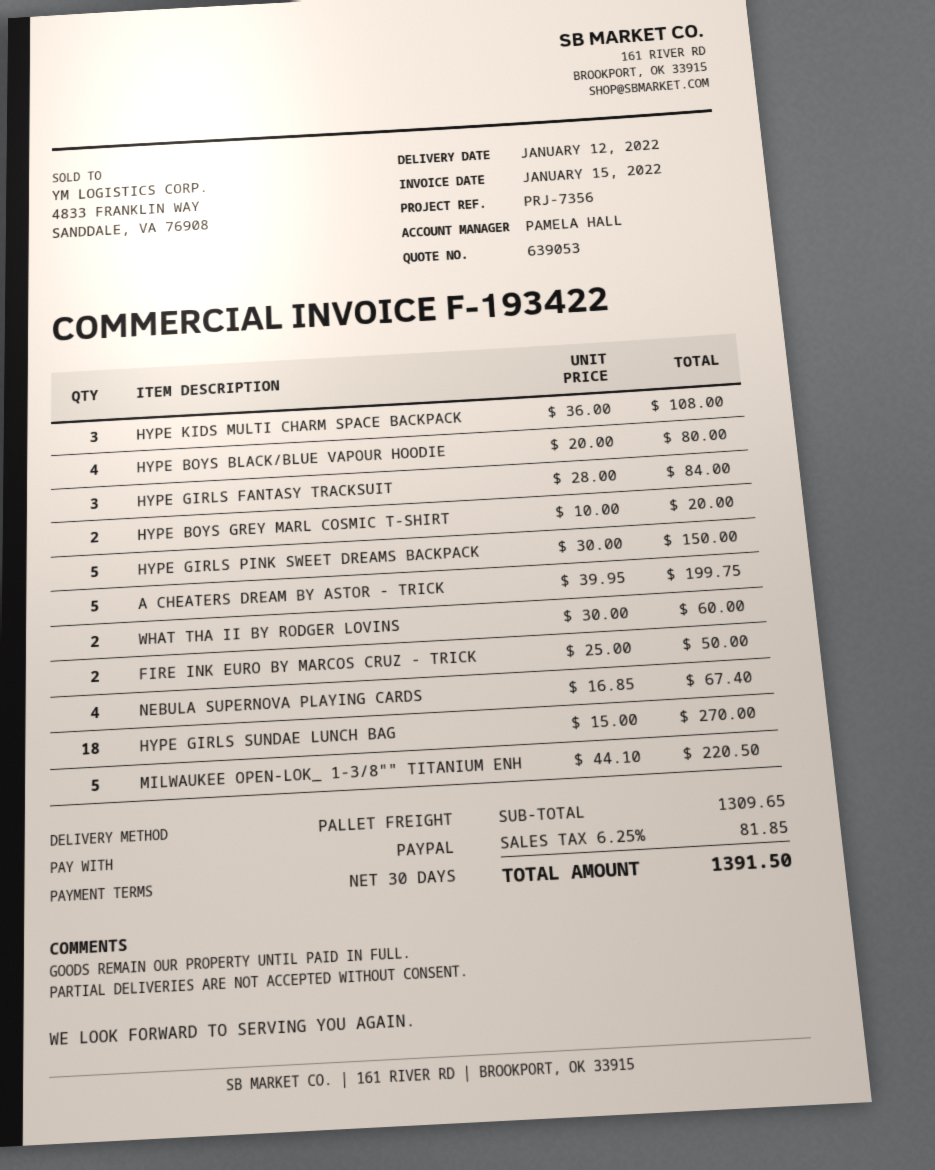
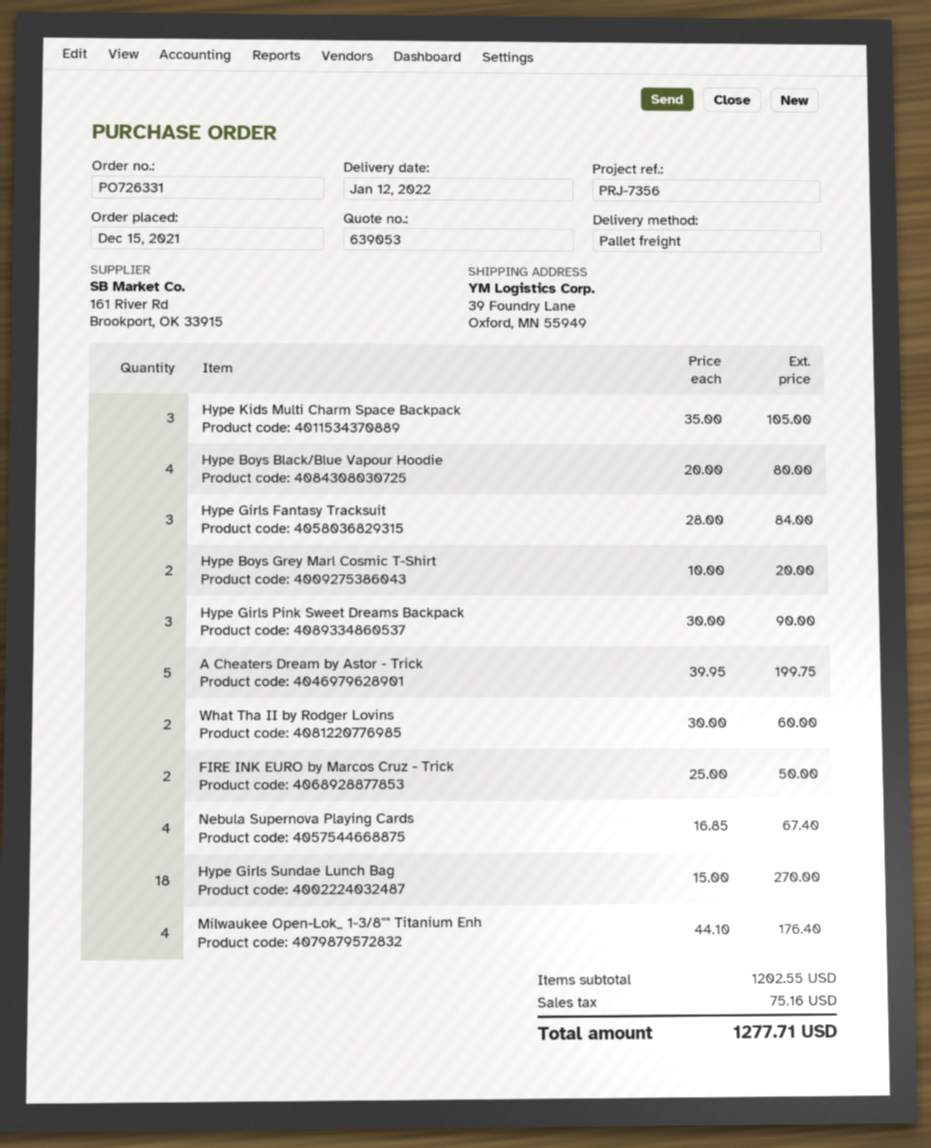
HYPE KIDS MULTI CHARM SPACE BACKPACK: 3 x 36.00 = 108.00 -> 3 x 35.00 = 105.00
HYPE GIRLS PINK SWEET DREAMS BACKPACK: 5 x 30.00 = 150.00 -> 3 x 30.00 = 90.00
MILWAUKEE OPEN-LOK_ 1-3/8"" TITANIUM ENH: 5 x 44.10 = 220.50 -> 4 x 44.10 = 176.40
subtotal: 1309.65 -> 1202.55
tax: 81.85 -> 75.16
total: 1391.50 -> 1277.71

